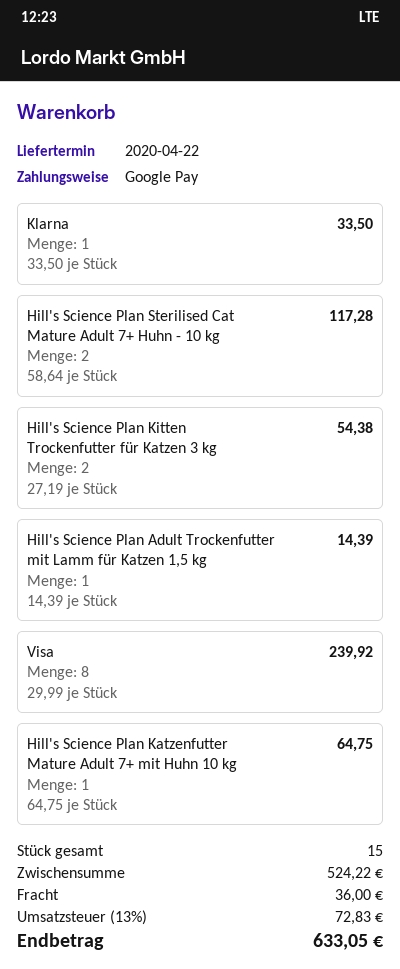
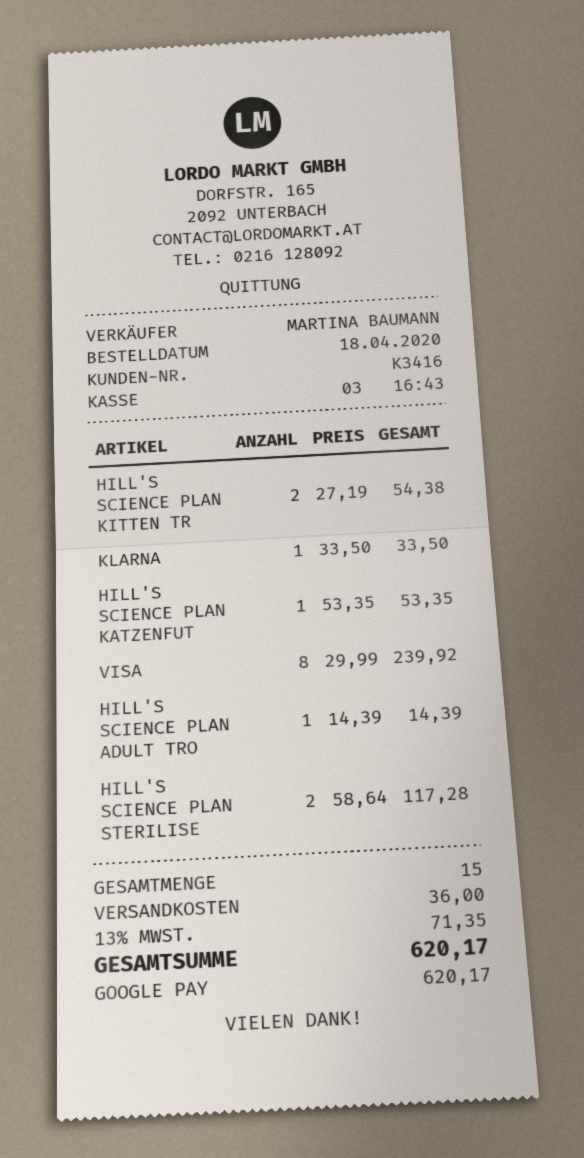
Hill's Science Plan Katzenfutter Mature Adult 7+ mit Huhn 10 kg: 1 x 64.75 = 64.75 -> 1 x 53.35 = 53.35
tax: 13% = 72.83 -> 13% = 71.35
total: 633.05 -> 620.17

